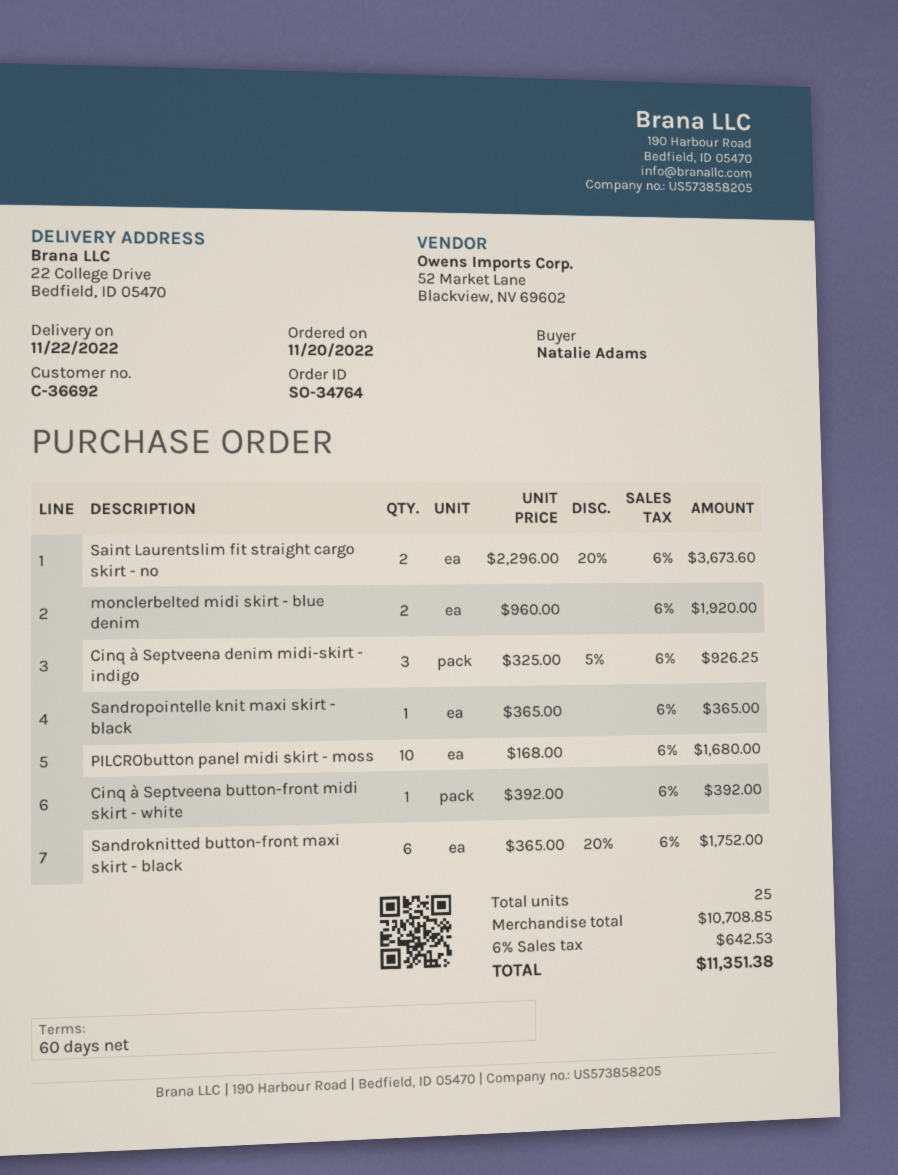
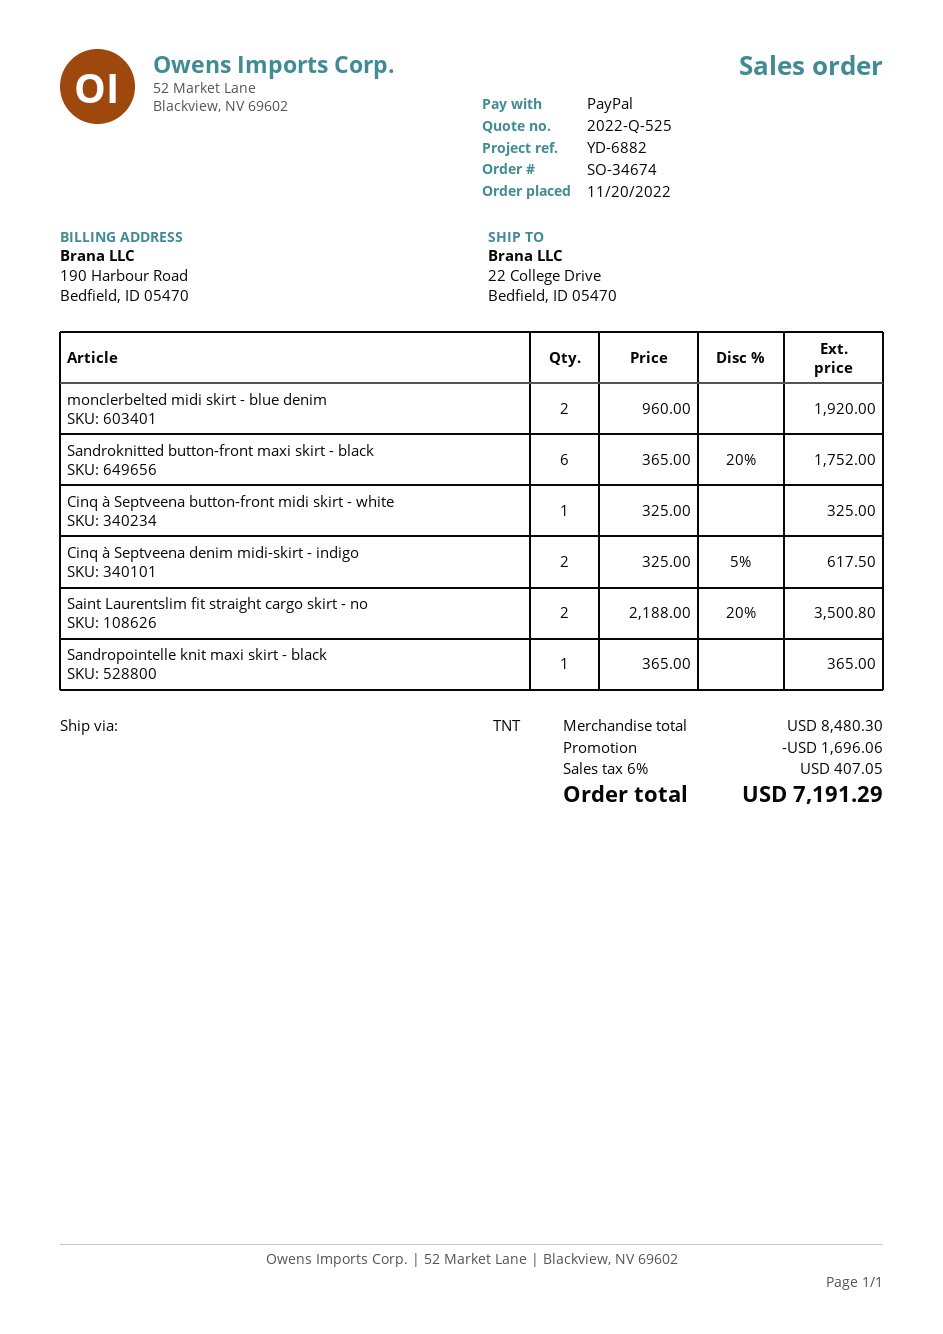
order number: SO-34764 -> SO-34674
Saint Laurentslim fit straight cargo skirt - no: 2 x 2296.00 - 20% = 3673.60 -> 2 x 2188.00 - 20% = 3500.80
Cinq à Septveena denim midi-skirt - indigo: 3 x 325.00 - 5% = 926.25 -> 2 x 325.00 - 5% = 617.50
PILCRObutton panel midi skirt - moss: 10 x 168.00 = 1680.00 -> none
Cinq à Septveena button-front midi skirt - white: 1 x 392.00 = 392.00 -> 1 x 325.00 = 325.00
subtotal: 10708.85 -> 8480.30
discount: none -> 1696.06
tax: 6% = 642.53 -> 6% = 407.05
total: 11351.38 -> 7191.29

